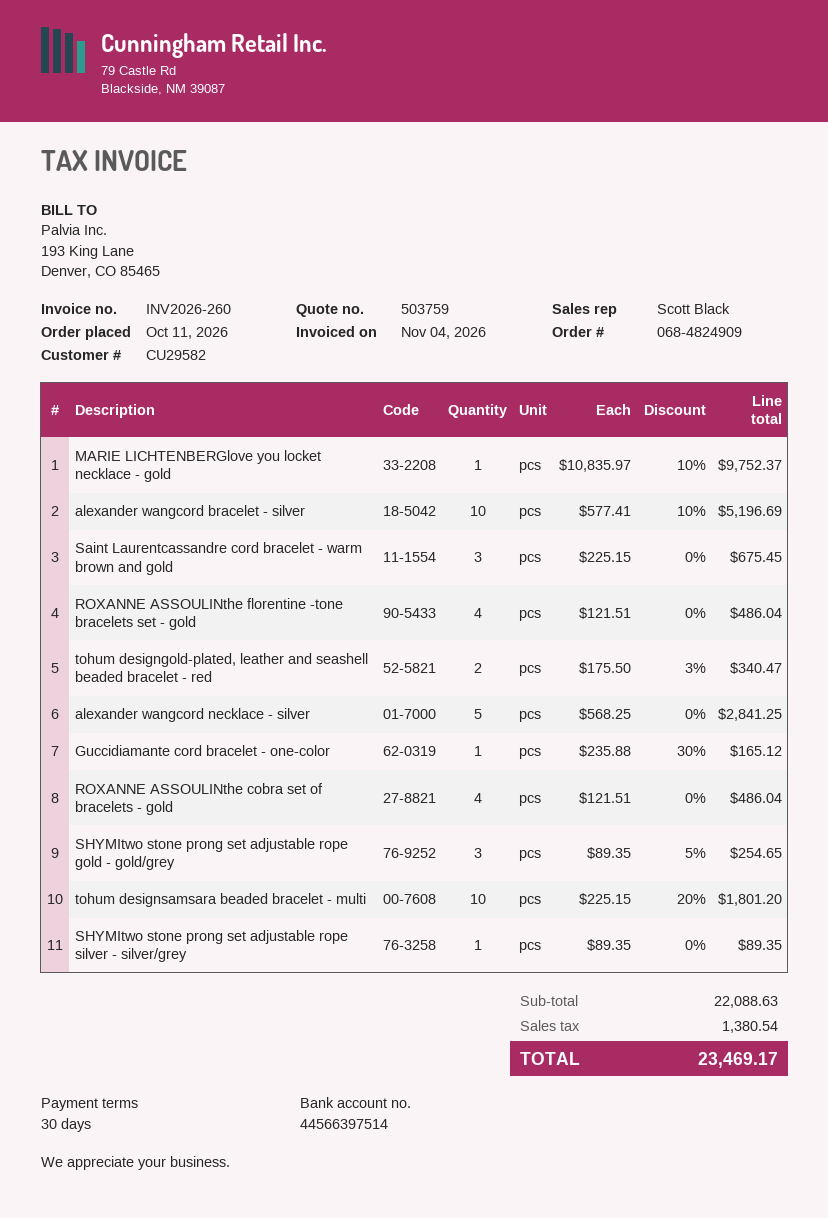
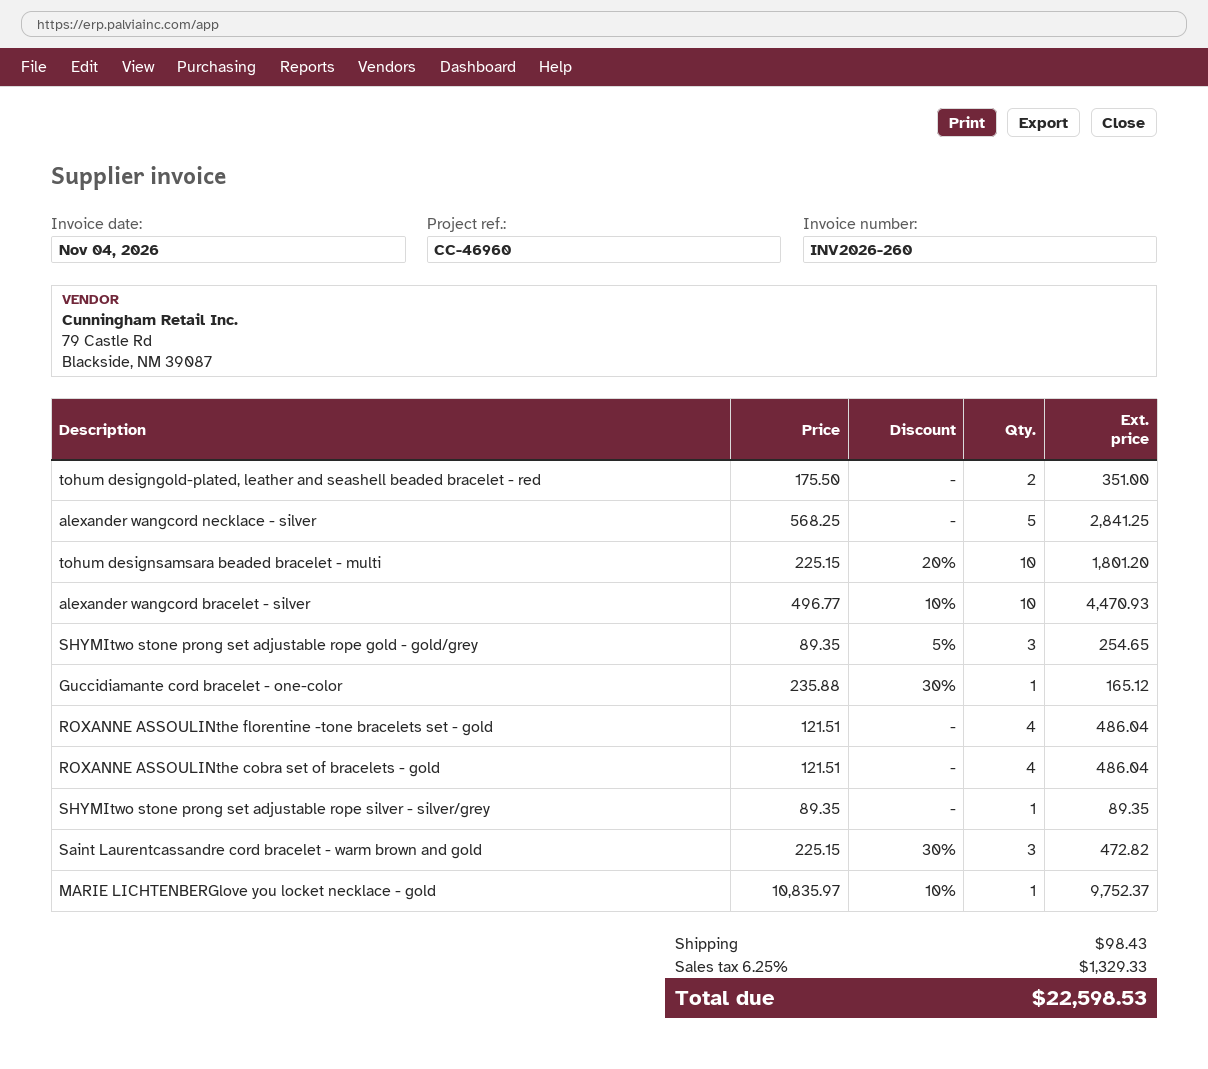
alexander wangcord bracelet - silver: 10 x 577.41 - 10% = 5196.69 -> 10 x 496.77 - 10% = 4470.93
Saint Laurentcassandre cord bracelet - warm brown and gold: 3 x 225.15 = 675.45 -> 3 x 225.15 - 30% = 472.82
tohum designgold-plated, leather and seashell beaded bracelet - red: 2 x 175.50 - 3% = 340.47 -> 2 x 175.50 = 351.00
shipping: none -> 98.43
tax: 1380.54 -> 1329.33
total: 23469.17 -> 22598.53

